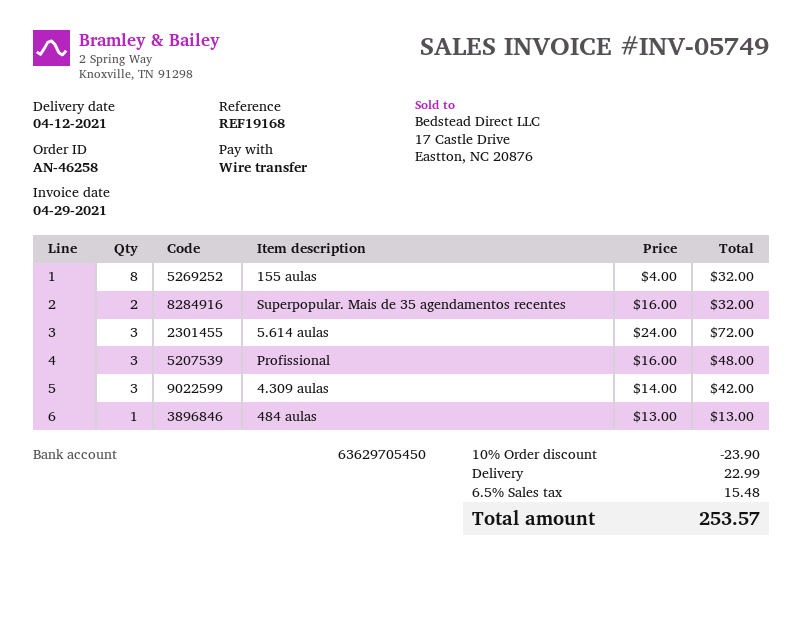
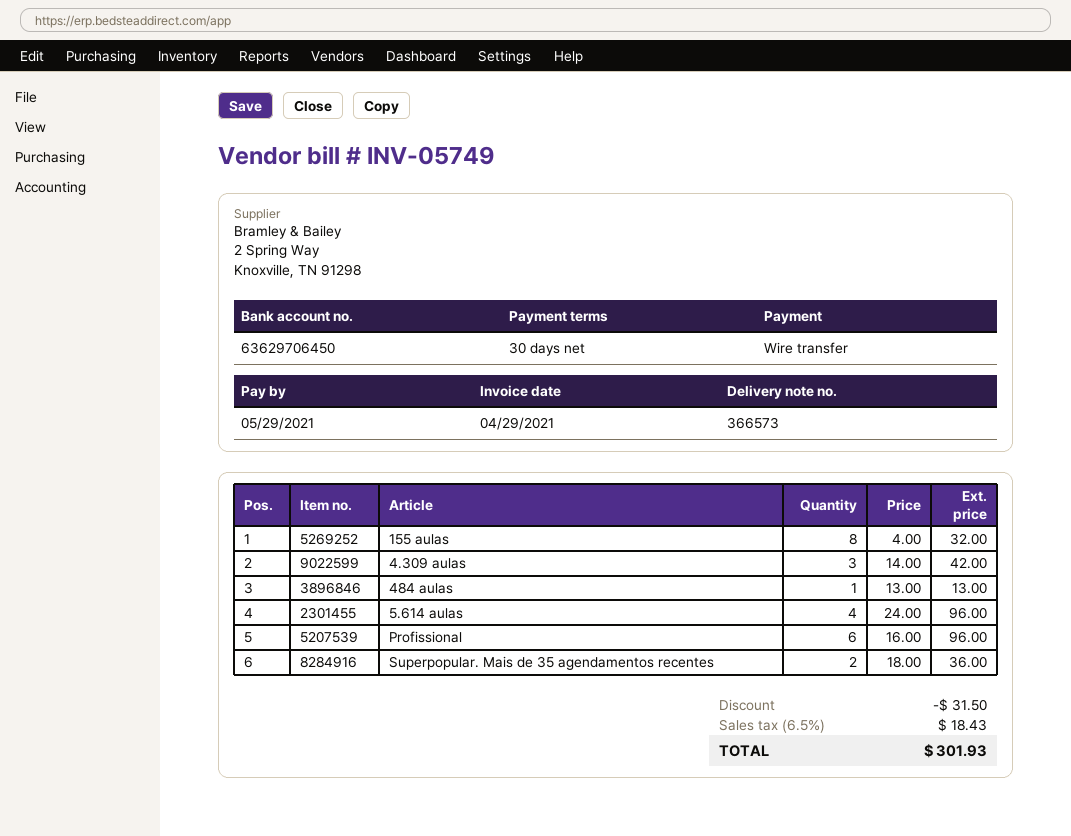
bank account: 63629705450 -> 63629706450
Superpopular. Mais de 35 agendamentos recentes: 2 x 16.00 = 32.00 -> 2 x 18.00 = 36.00
5.614 aulas: 3 x 24.00 = 72.00 -> 4 x 24.00 = 96.00
Profissional: 3 x 16.00 = 48.00 -> 6 x 16.00 = 96.00
discount: 23.90 -> 31.50
shipping: 22.99 -> none
tax: 6.5% = 15.48 -> 6.5% = 18.43
total: 253.57 -> 301.93

